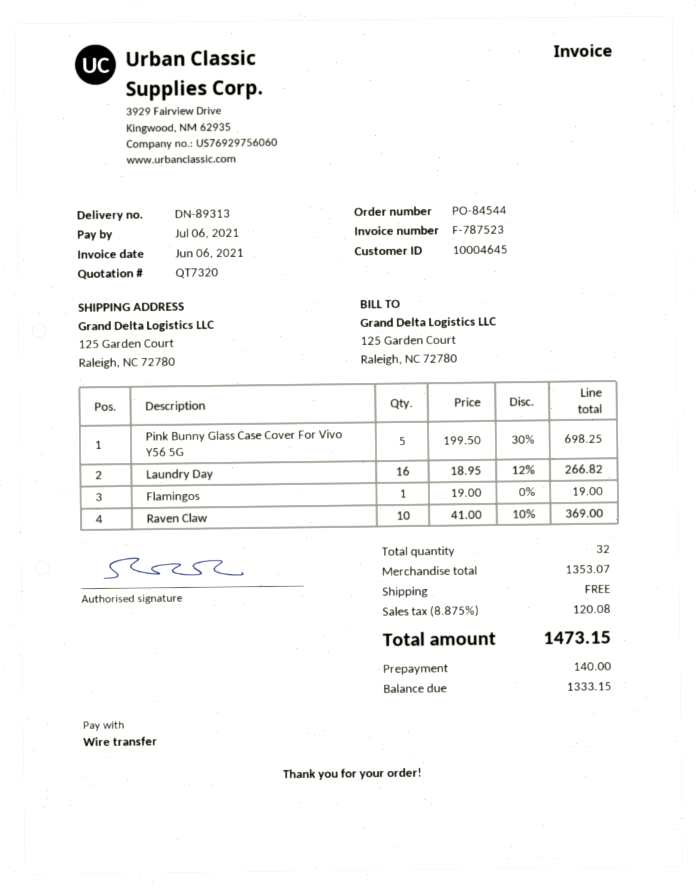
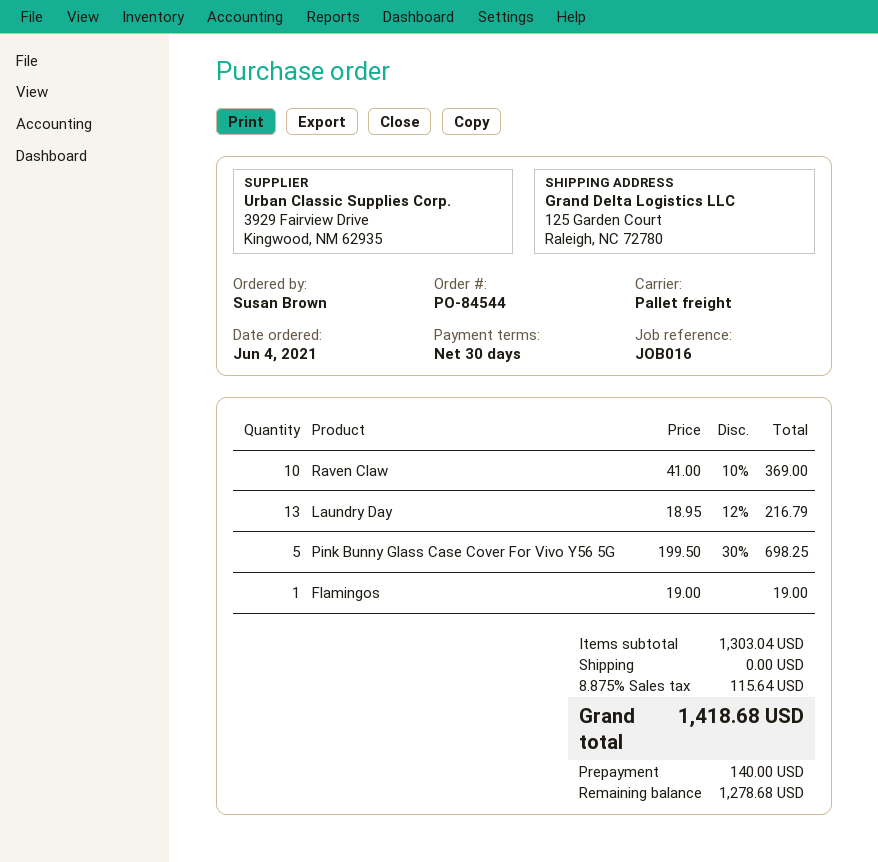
Laundry Day: 16 x 18.95 - 12% = 266.82 -> 13 x 18.95 - 12% = 216.79
subtotal: 1353.07 -> 1303.04
tax: 8.875% = 120.08 -> 8.875% = 115.64
total: 1473.15 -> 1418.68
balance: 1333.15 -> 1278.68

